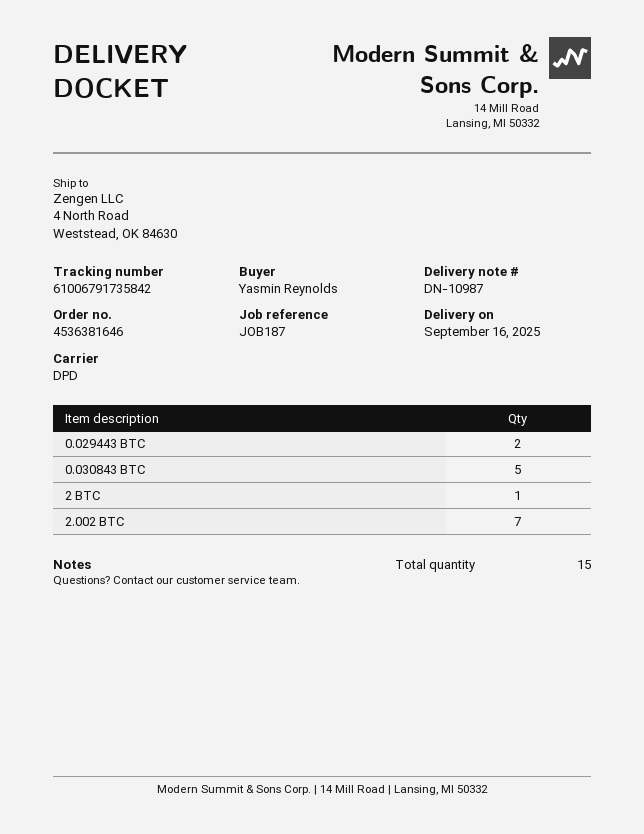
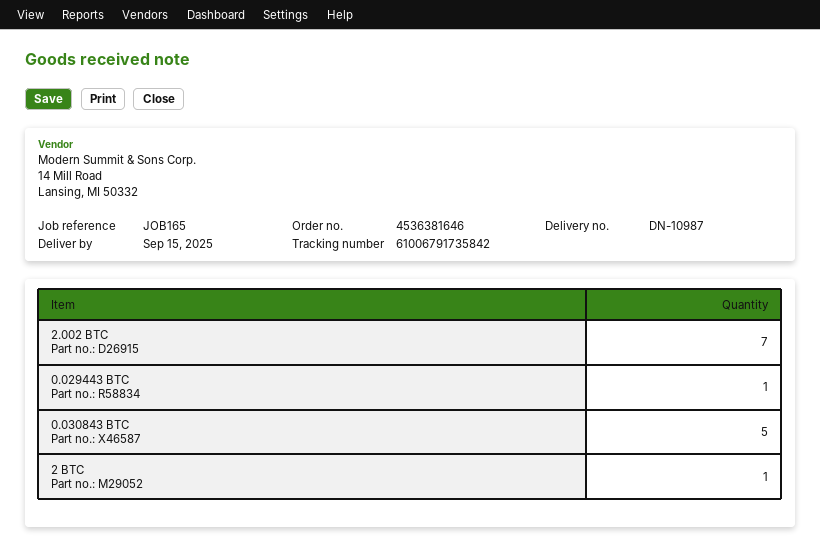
delivery date: 2025-09-16 -> 2025-09-15
reference: JOB187 -> JOB165
0.029443 BTC: 2 -> 1

